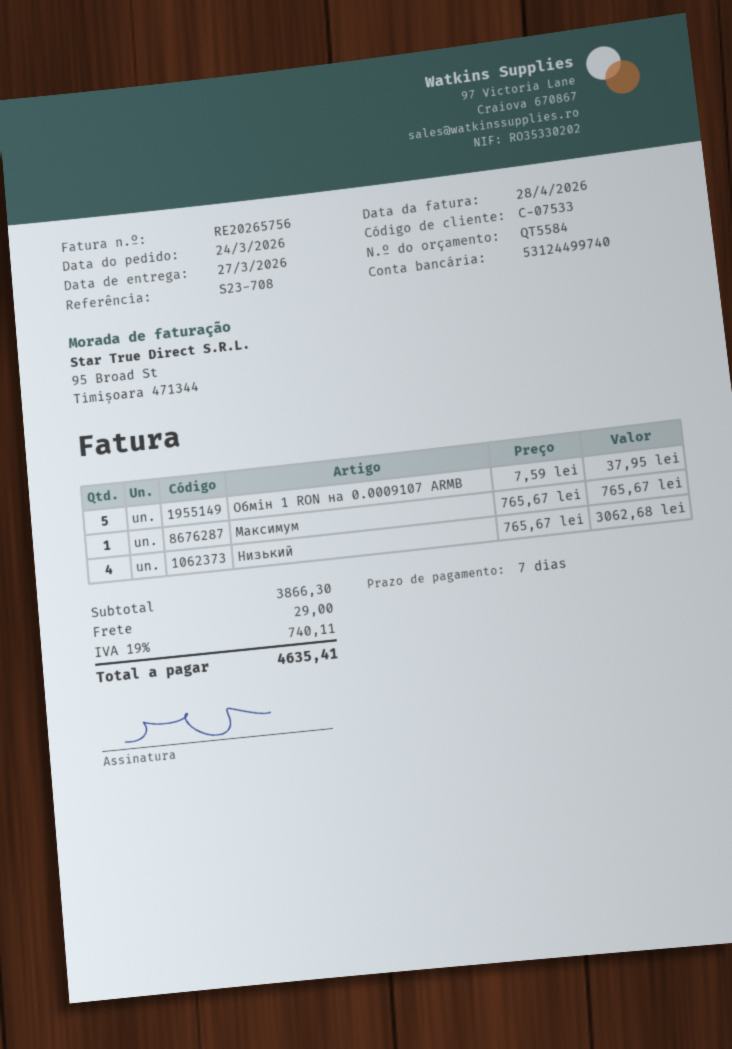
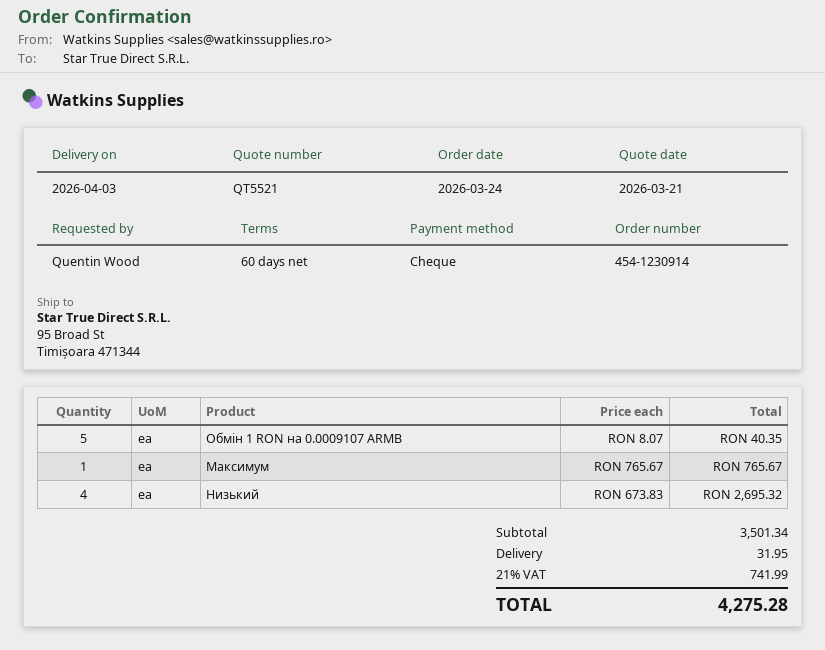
quote number: QT5584 -> QT5521
delivery date: 2026-03-27 -> 2026-04-03
payment terms: 7 days -> 60 days
Обмін 1 RON на 0.0009107 ARMB: 5 x 7.59 = 37.95 -> 5 x 8.07 = 40.35
Низький: 4 x 765.67 = 3062.68 -> 4 x 673.83 = 2695.32
subtotal: 3866.30 -> 3501.34
shipping: 29.00 -> 31.95
tax: 19% = 740.11 -> 21% = 741.99
total: 4635.41 -> 4275.28

